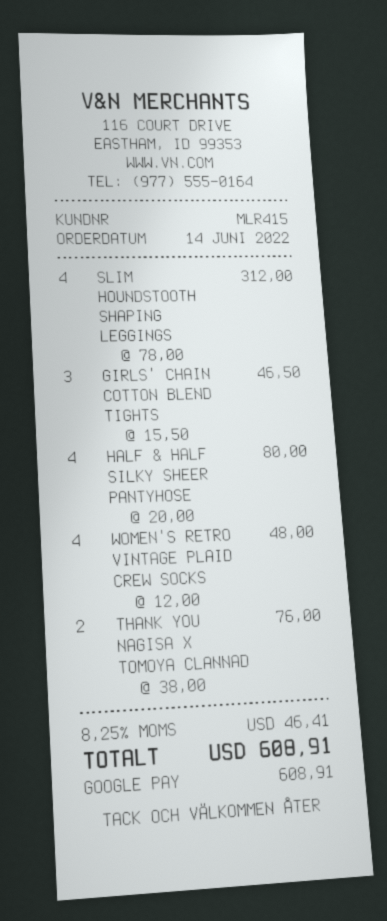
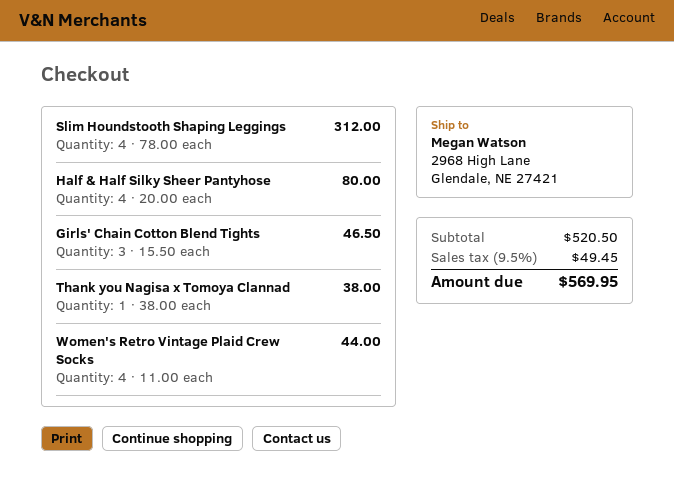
WOMEN'S RETRO VINTAGE PLAID CREW SOCKS: 4 x 12.00 = 48.00 -> 4 x 11.00 = 44.00
THANK YOU NAGISA X TOMOYA CLANNAD: 2 x 38.00 = 76.00 -> 1 x 38.00 = 38.00
tax: 8.25% = 46.41 -> 9.5% = 49.45
total: 608.91 -> 569.95

